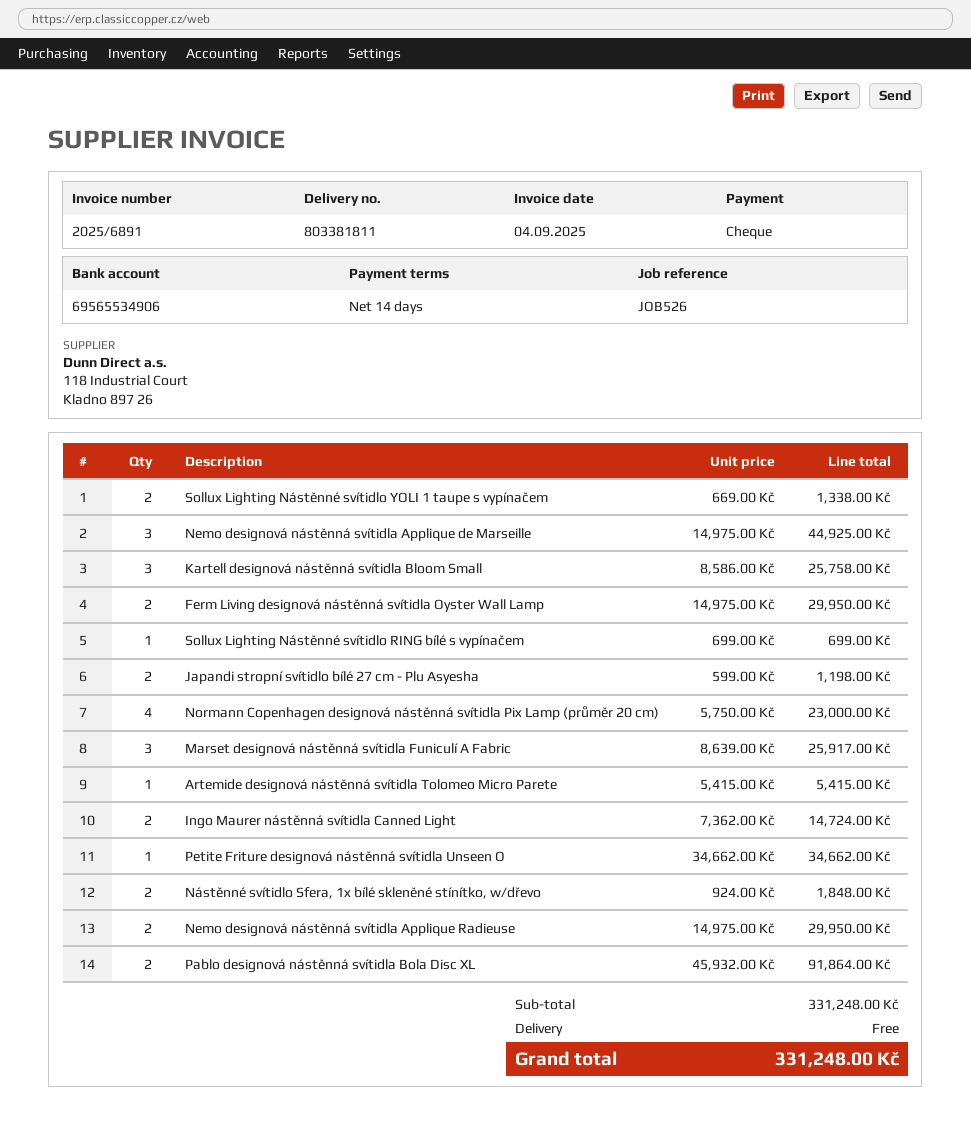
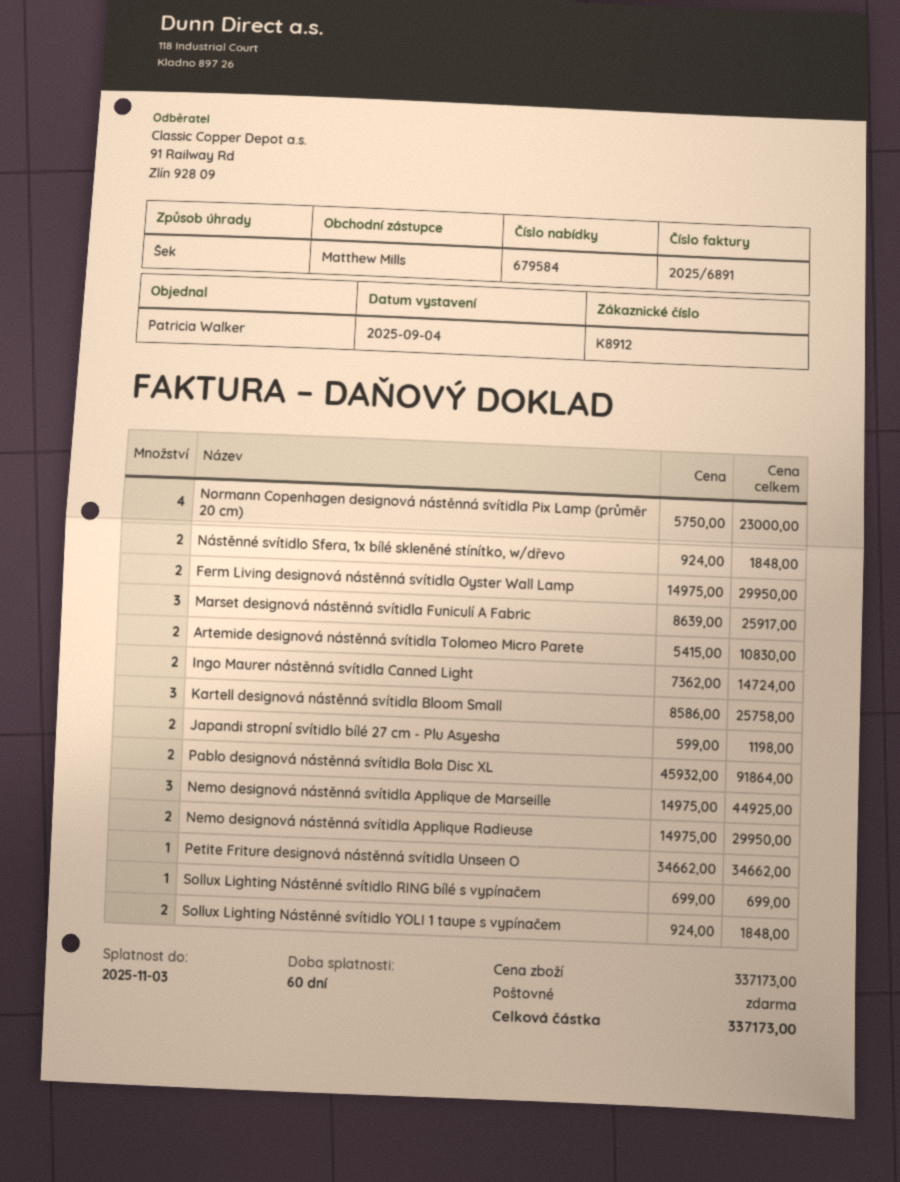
payment terms: 14 days -> 60 days
Sollux Lighting Nástěnné svítidlo YOLI 1 taupe s vypínačem: 2 x 669.00 = 1338.00 -> 2 x 924.00 = 1848.00
Artemide designová nástěnná svítidla Tolomeo Micro Parete: 1 x 5415.00 = 5415.00 -> 2 x 5415.00 = 10830.00
subtotal: 331248.00 -> 337173.00
total: 331248.00 -> 337173.00

